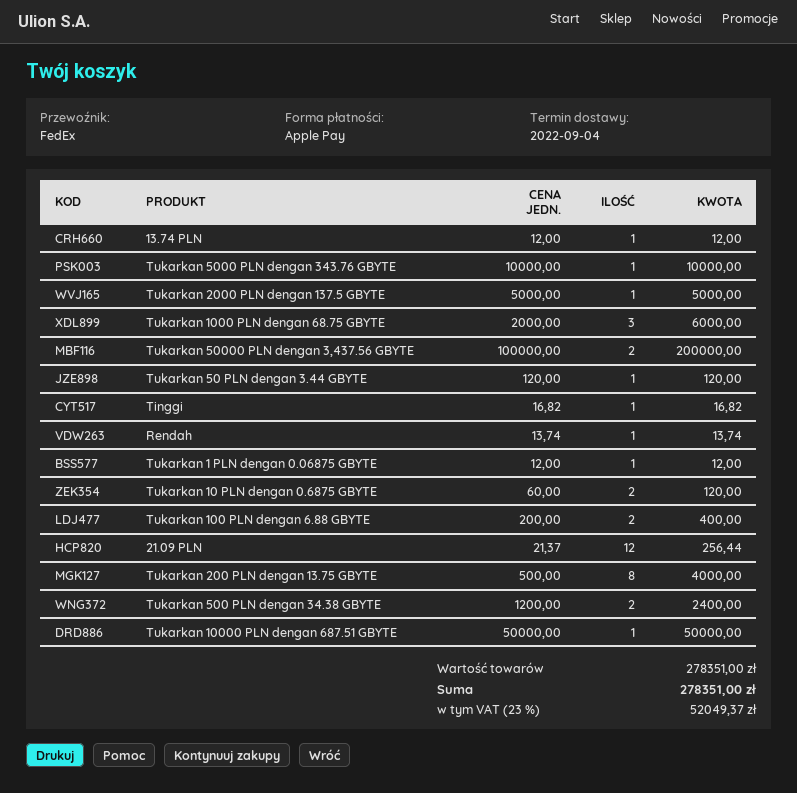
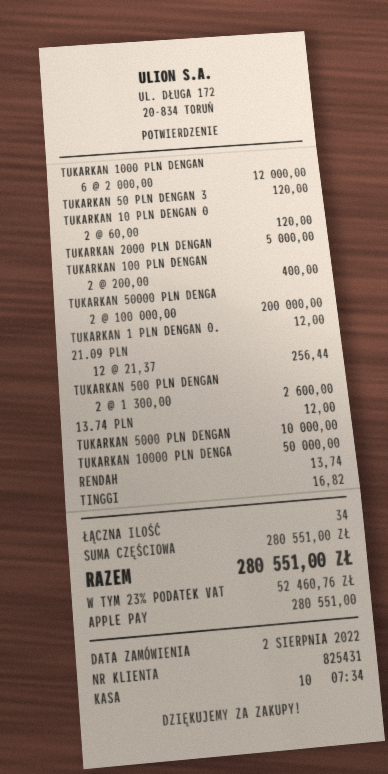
Tukarkan 1000 PLN dengan 68.75 GBYTE: 3 x 2000.00 = 6000.00 -> 6 x 2000.00 = 12000.00
Tukarkan 200 PLN dengan 13.75 GBYTE: 8 x 500.00 = 4000.00 -> none
Tukarkan 500 PLN dengan 34.38 GBYTE: 2 x 1200.00 = 2400.00 -> 2 x 1300.00 = 2600.00
subtotal: 278351.00 -> 280551.00
tax: 23% = 52049.37 -> 23% = 52460.76
total: 278351.00 -> 280551.00

